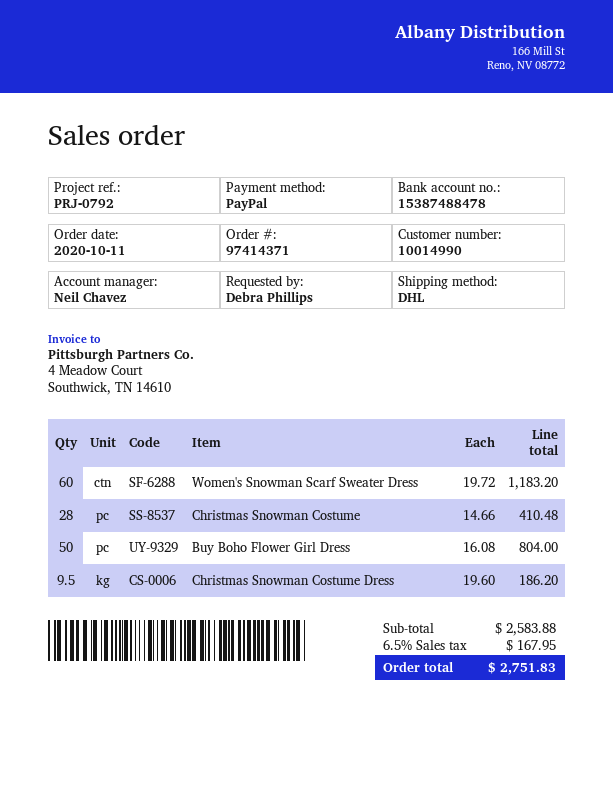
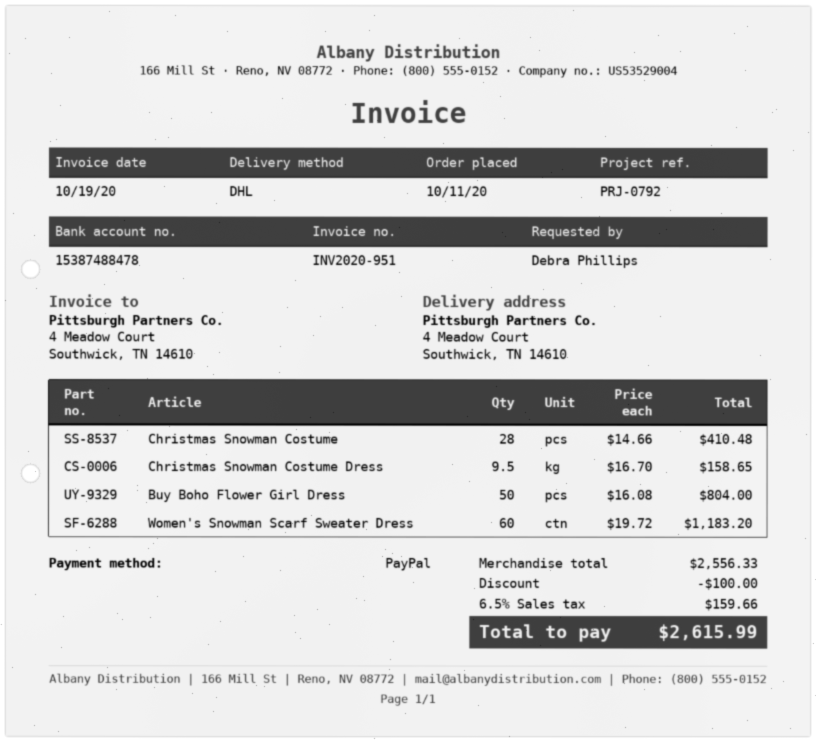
Christmas Snowman Costume Dress: 9.5 x 19.60 = 186.20 -> 9.5 x 16.70 = 158.65
subtotal: 2583.88 -> 2556.33
discount: none -> 100.00
tax: 6.5% = 167.95 -> 6.5% = 159.66
total: 2751.83 -> 2615.99

